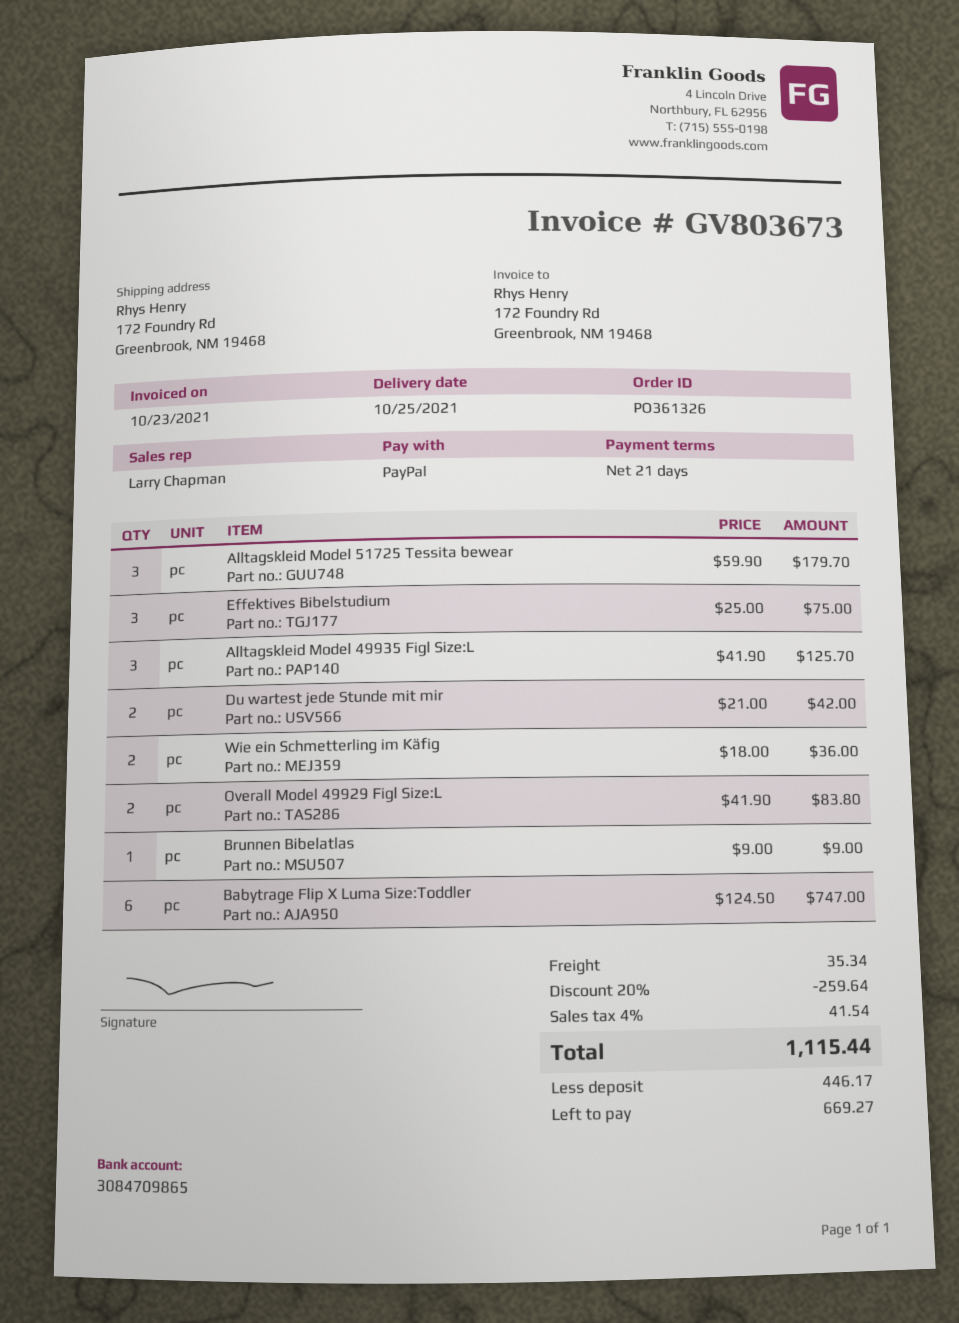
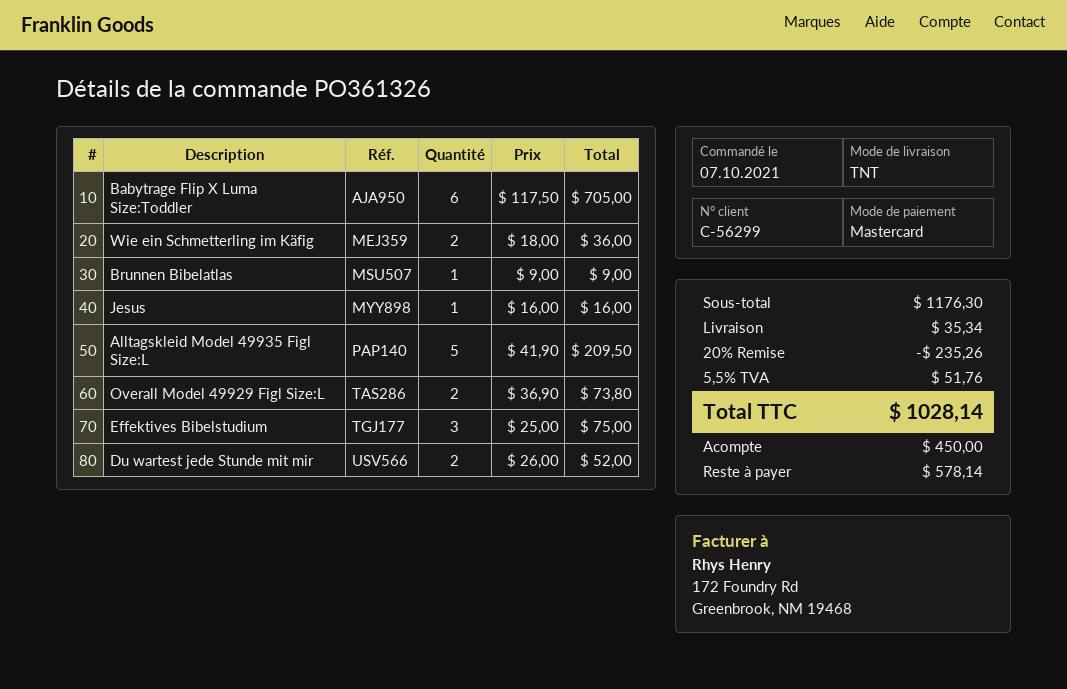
payment method: PayPal -> Mastercard
Alltagskleid Model 51725 Tessita bewear: 3 x 59.90 = 179.70 -> none
Alltagskleid Model 49935 Figl Size:L: 3 x 41.90 = 125.70 -> 5 x 41.90 = 209.50
Du wartest jede Stunde mit mir: 2 x 21.00 = 42.00 -> 2 x 26.00 = 52.00
Overall Model 49929 Figl Size:L: 2 x 41.90 = 83.80 -> 2 x 36.90 = 73.80
Babytrage Flip X Luma Size:Toddler: 6 x 124.50 = 747.00 -> 6 x 117.50 = 705.00
Jesus: none -> 1 x 16.00 = 16.00
discount: 20% = 259.64 -> 20% = 235.26
tax: 4% = 41.54 -> 5.5% = 51.76
total: 1115.44 -> 1028.14
deposit: 446.17 -> 450.00
balance: 669.27 -> 578.14

